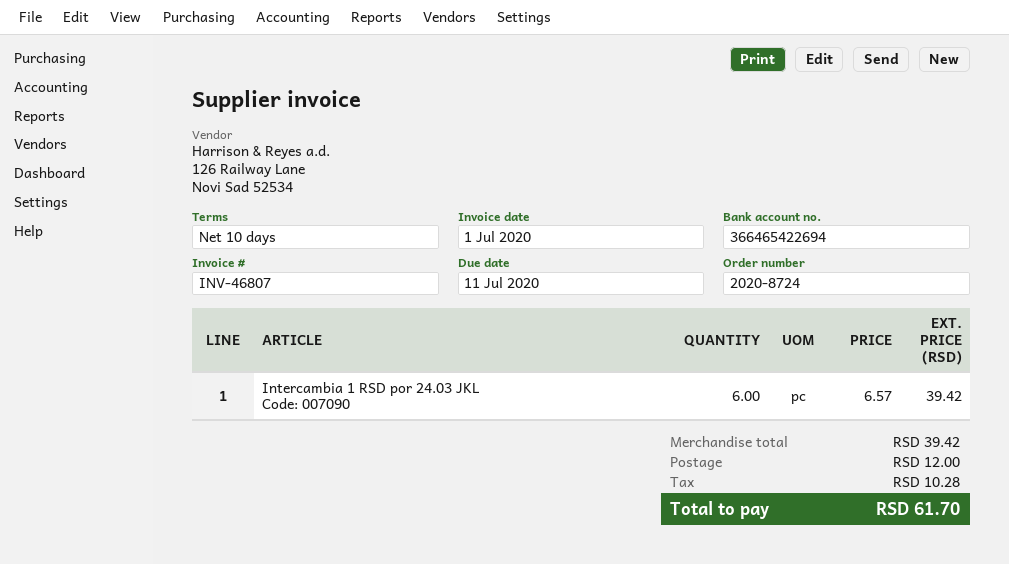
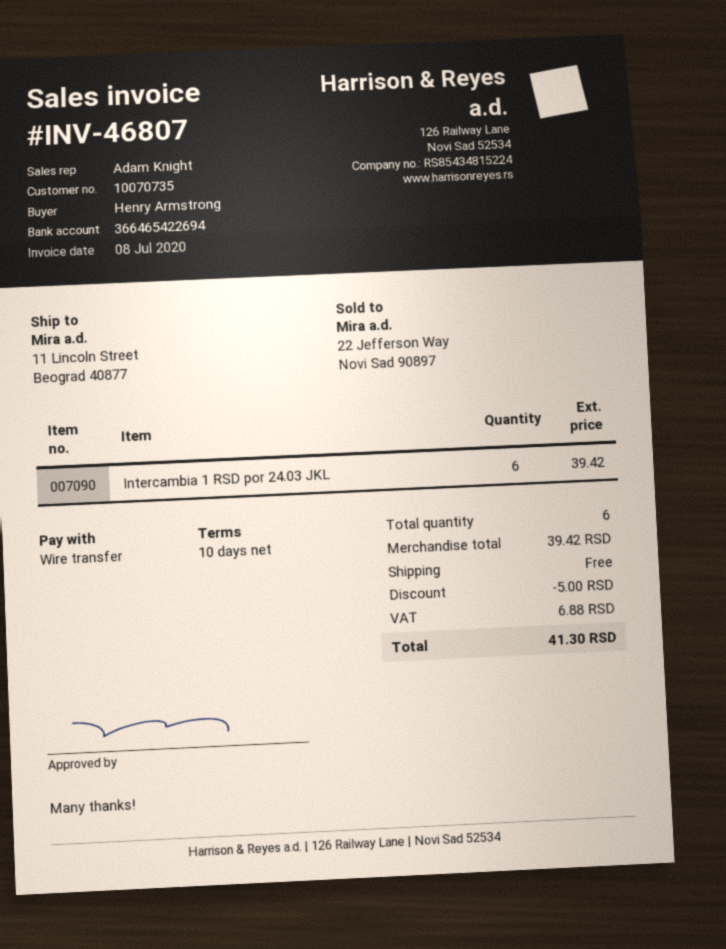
invoice date: 2020-07-01 -> 2020-07-08
discount: none -> 5.00
shipping: 12.00 -> 0.00
tax: 10.28 -> 6.88
total: 61.70 -> 41.30

